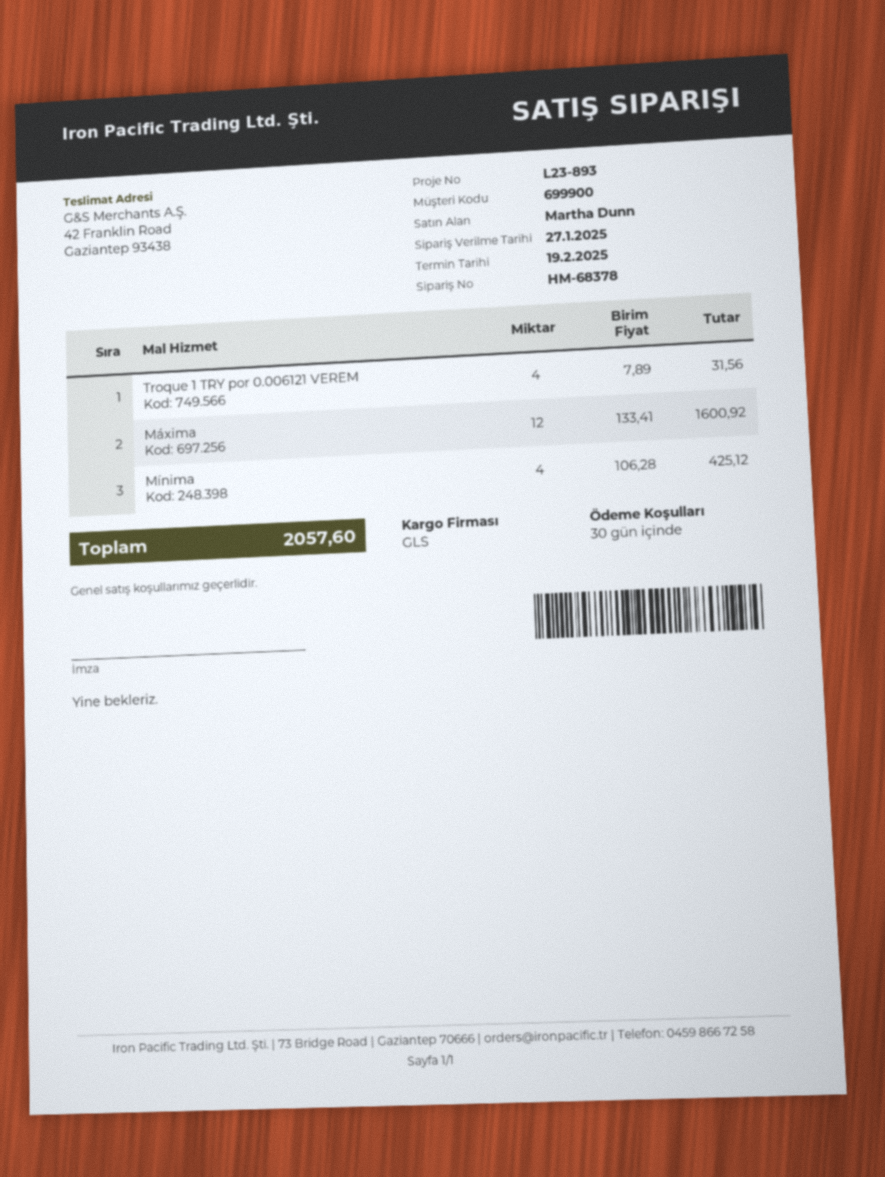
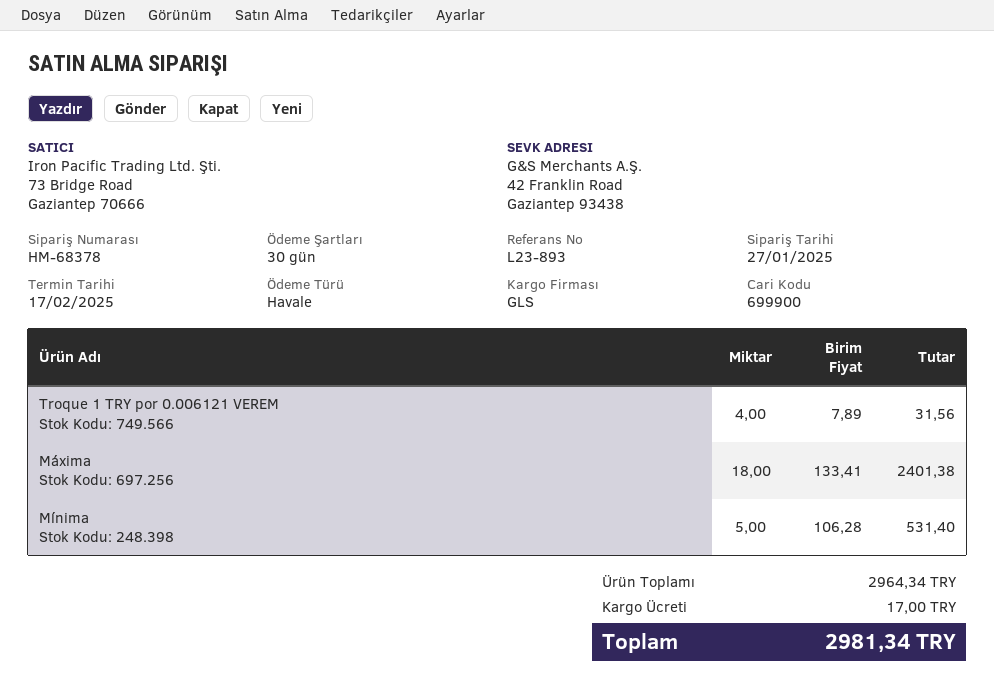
delivery date: 2025-02-19 -> 2025-02-17
Máxima: 12 x 133.41 = 1600.92 -> 18 x 133.41 = 2401.38
Mínima: 4 x 106.28 = 425.12 -> 5 x 106.28 = 531.40
shipping: none -> 17.00
total: 2057.60 -> 2981.34

